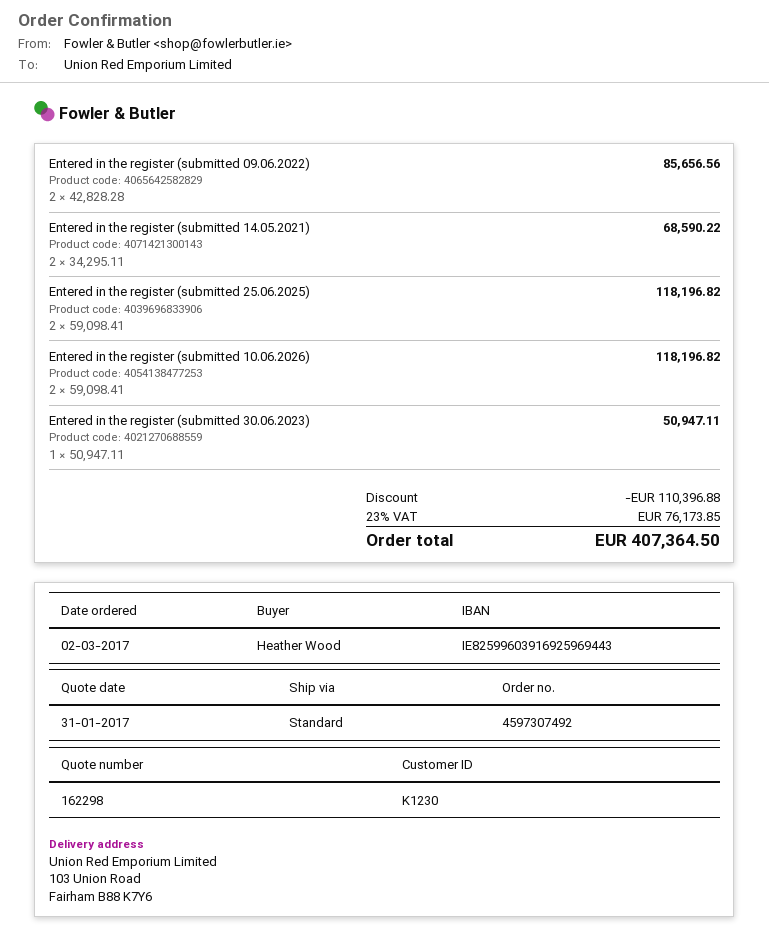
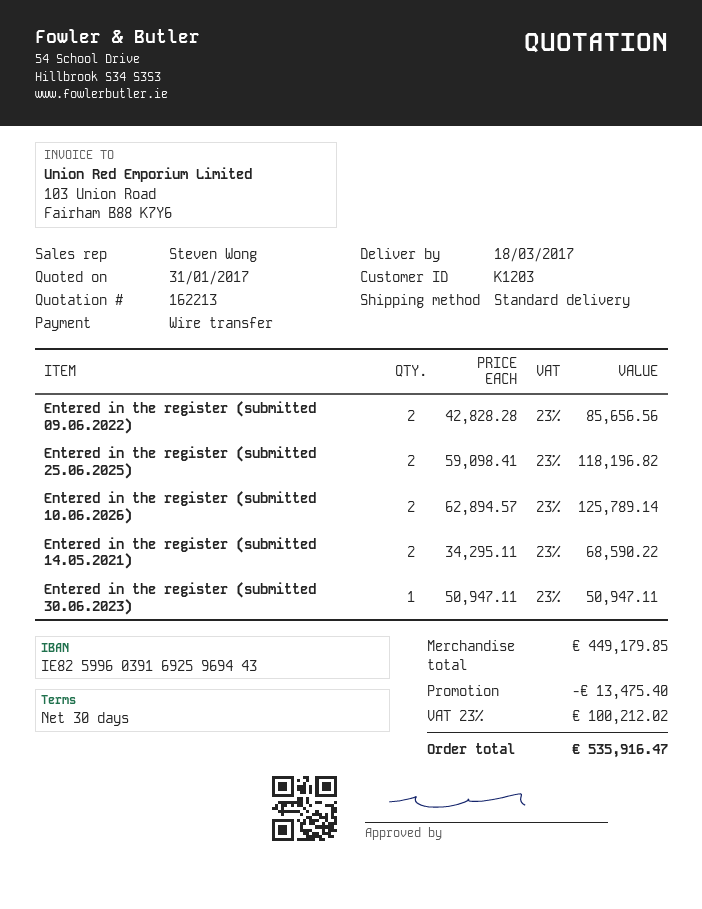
quote number: 162298 -> 162213
customer number: K1230 -> K1203
Entered in the register (submitted 10.06.2026): 2 x 59098.41 = 118196.82 -> 2 x 62894.57 = 125789.14
discount: 110396.88 -> 13475.40
tax: 23% = 76173.85 -> 23% = 100212.02
total: 407364.50 -> 535916.47

